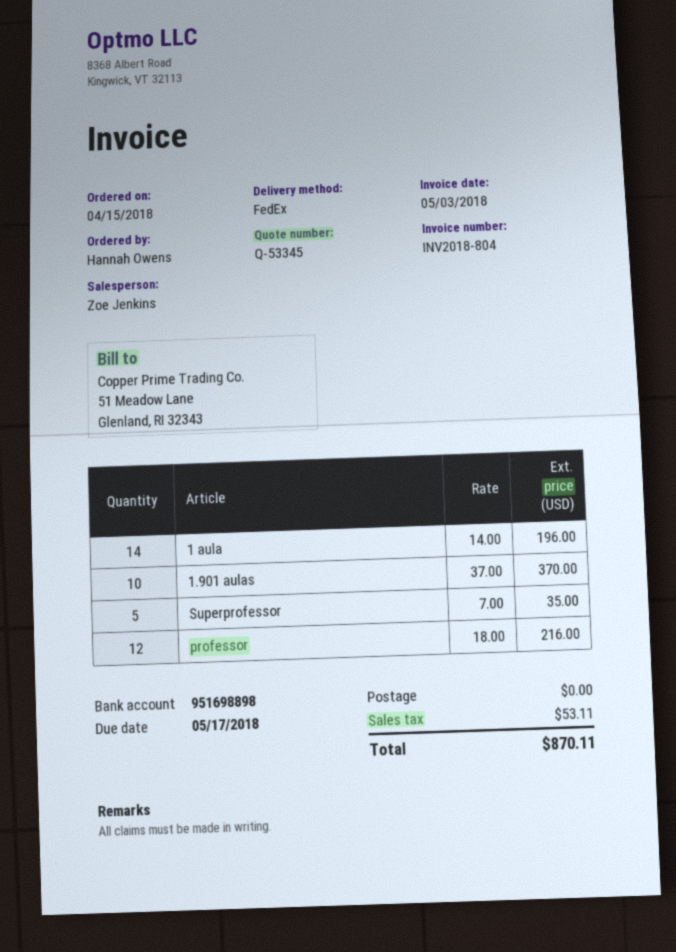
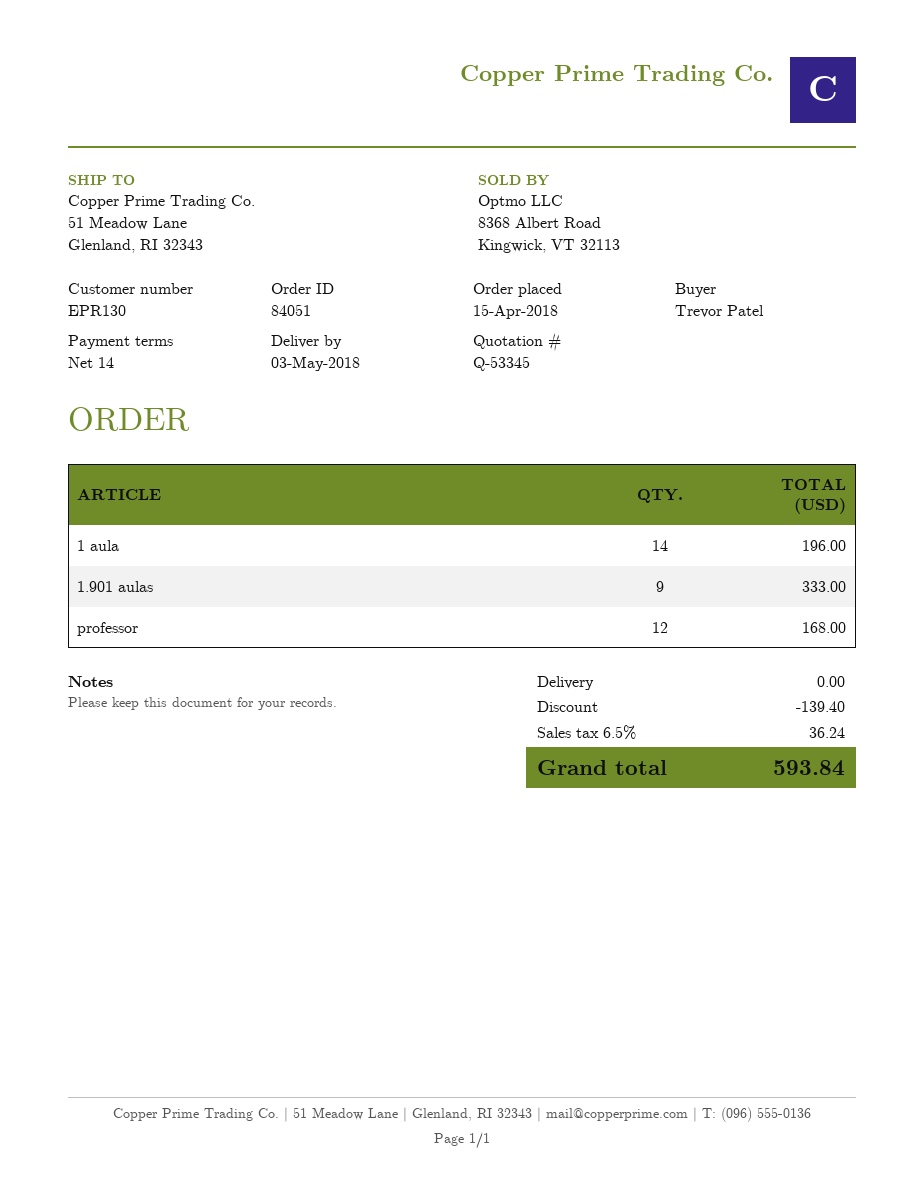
ordered by: Hannah Owens -> Trevor Patel
1.901 aulas: 10 for 370.00 -> 9 for 333.00
Superprofessor: 5 for 35.00 -> none
professor: 12 for 216.00 -> 12 for 168.00
discount: none -> 139.40
tax: 53.11 -> 36.24
total: 870.11 -> 593.84

